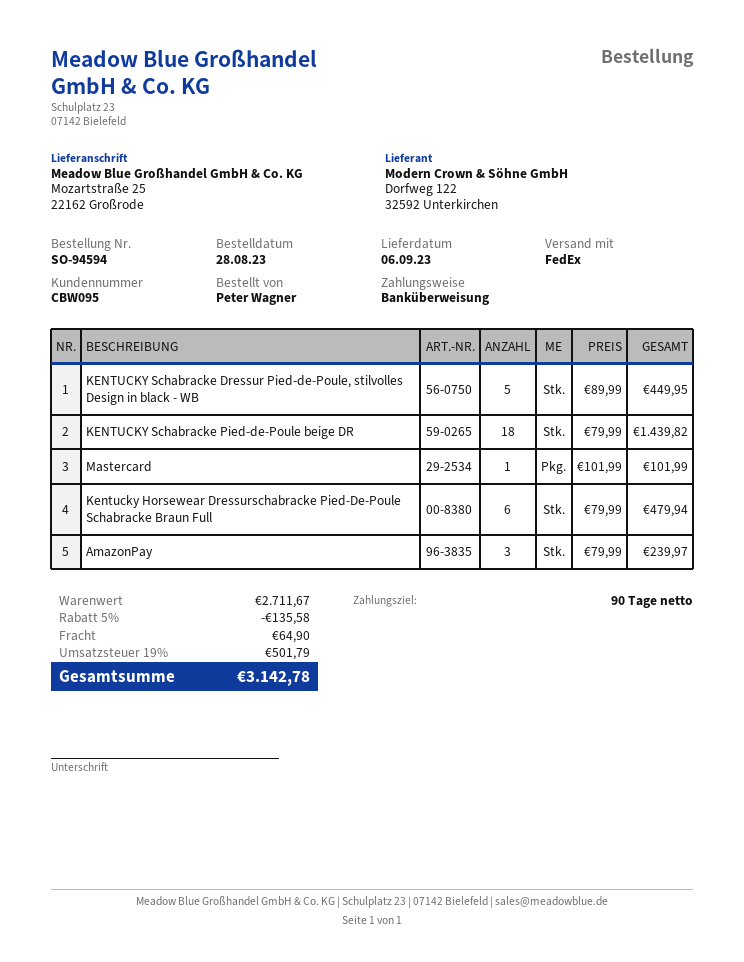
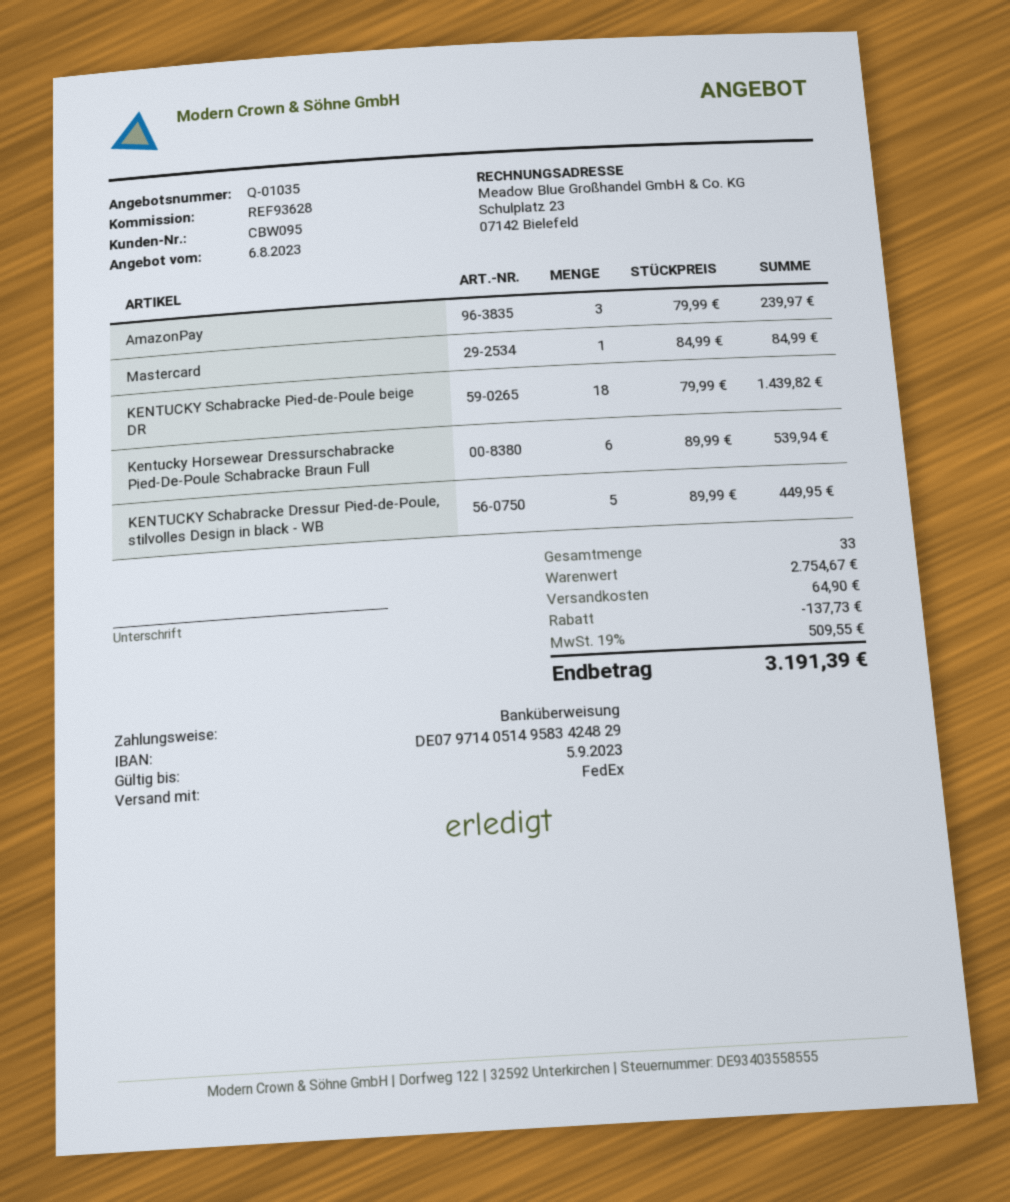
Mastercard: 1 x 101.99 = 101.99 -> 1 x 84.99 = 84.99
Kentucky Horsewear Dressurschabracke Pied-De-Poule Schabracke Braun Full: 6 x 79.99 = 479.94 -> 6 x 89.99 = 539.94
subtotal: 2711.67 -> 2754.67
discount: 135.58 -> 137.73
tax: 19% = 501.79 -> 19% = 509.55
total: 3142.78 -> 3191.39

